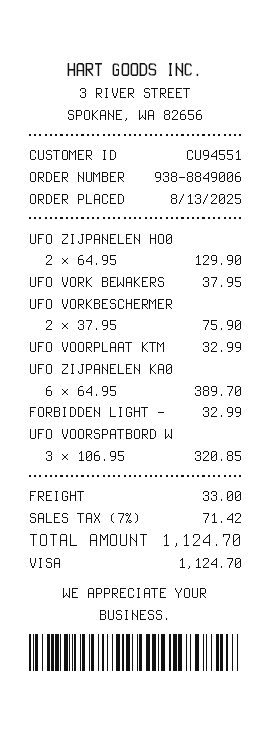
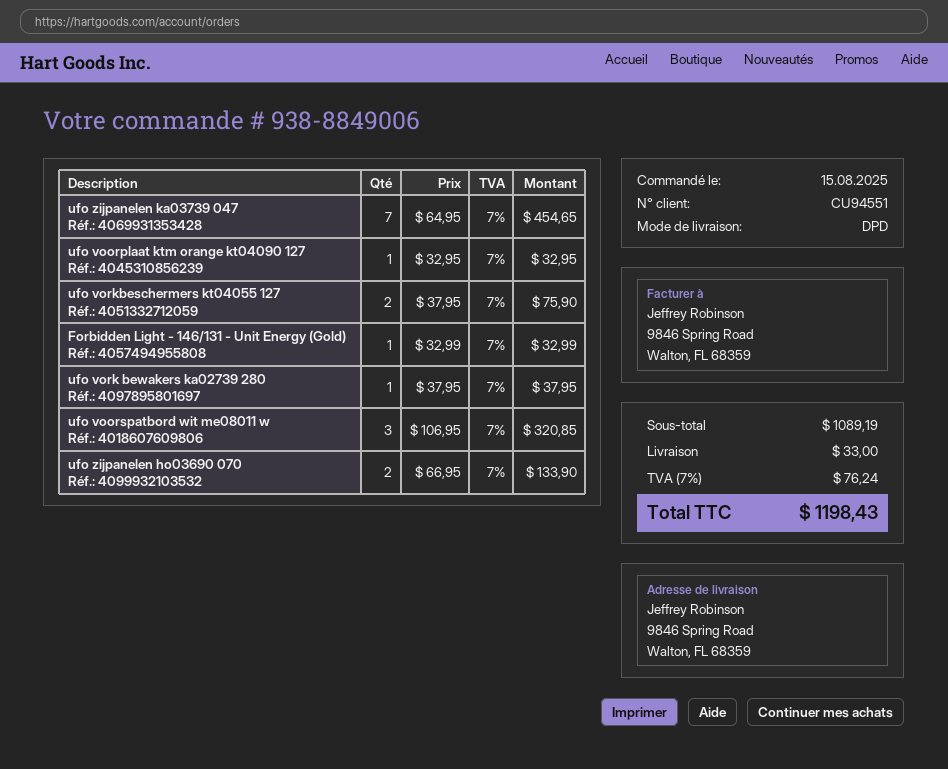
order date: 2025-08-13 -> 2025-08-15
UFO ZIJPANELEN HO0: 2 x 64.95 = 129.90 -> 2 x 66.95 = 133.90
UFO VOORPLAAT KTM: 1 x 32.99 = 32.99 -> 1 x 32.95 = 32.95
UFO ZIJPANELEN KA0: 6 x 64.95 = 389.70 -> 7 x 64.95 = 454.65
tax: 7% = 71.42 -> 7% = 76.24
total: 1124.70 -> 1198.43

